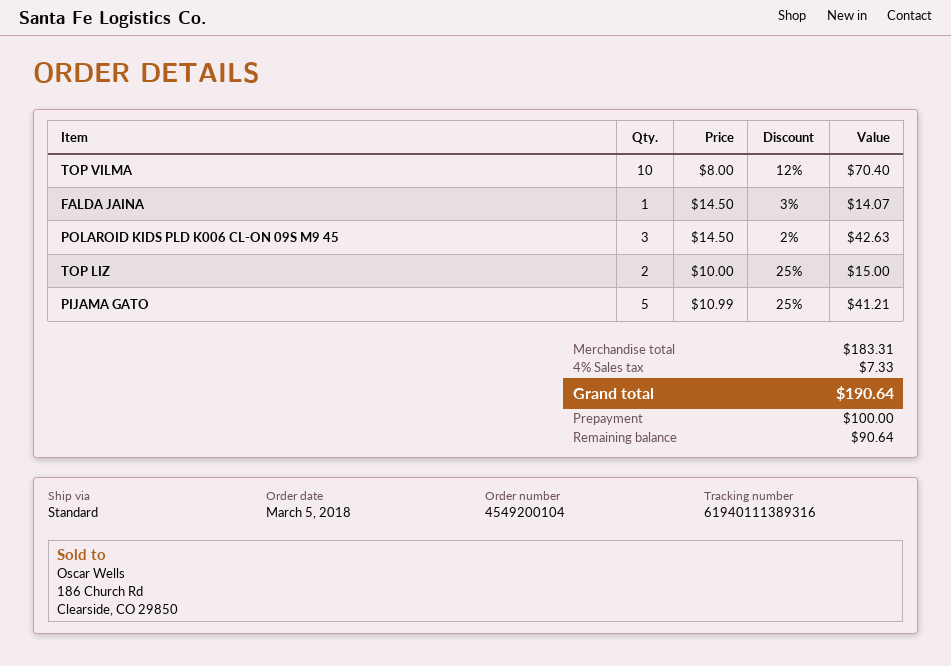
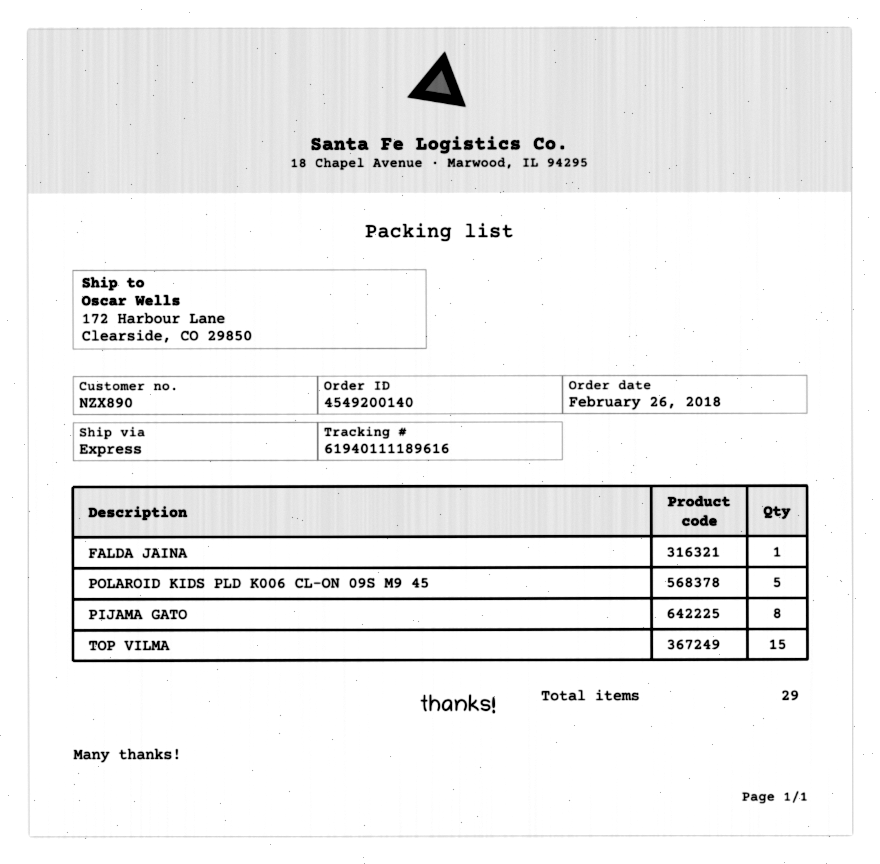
order number: 4549200104 -> 4549200140
order date: 2018-03-05 -> 2018-02-26
shipping method: standard -> express
tracking number: 61940111389316 -> 61940111189616
TOP VILMA: 10 -> 15
POLAROID KIDS PLD K006 CL-ON 09S M9 45: 3 -> 5
TOP LIZ: 2 -> none
PIJAMA GATO: 5 -> 8

